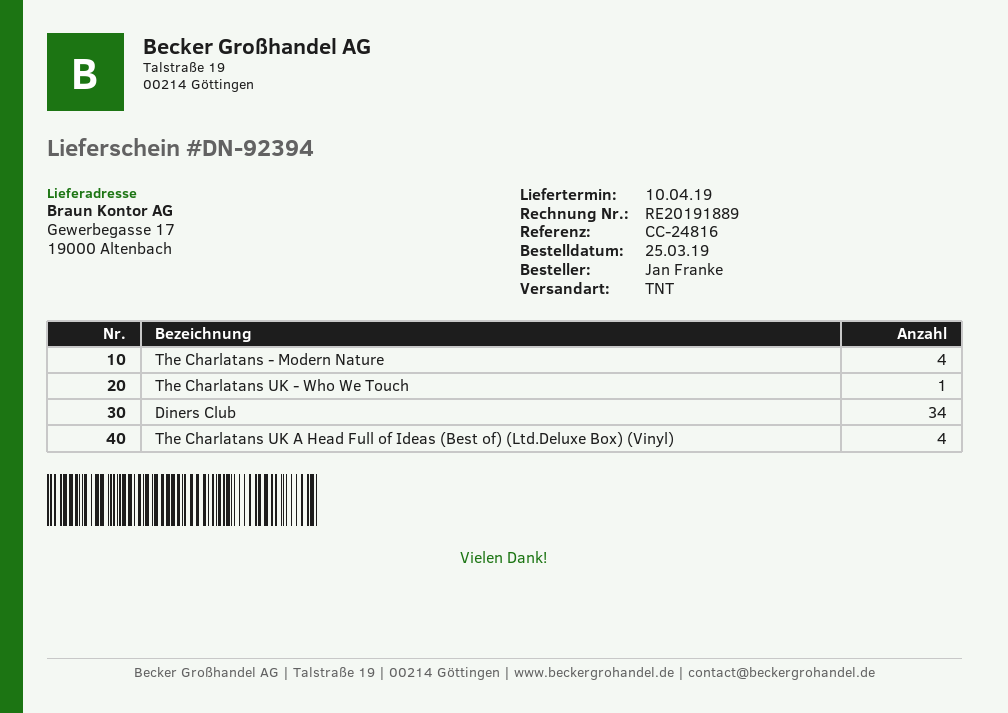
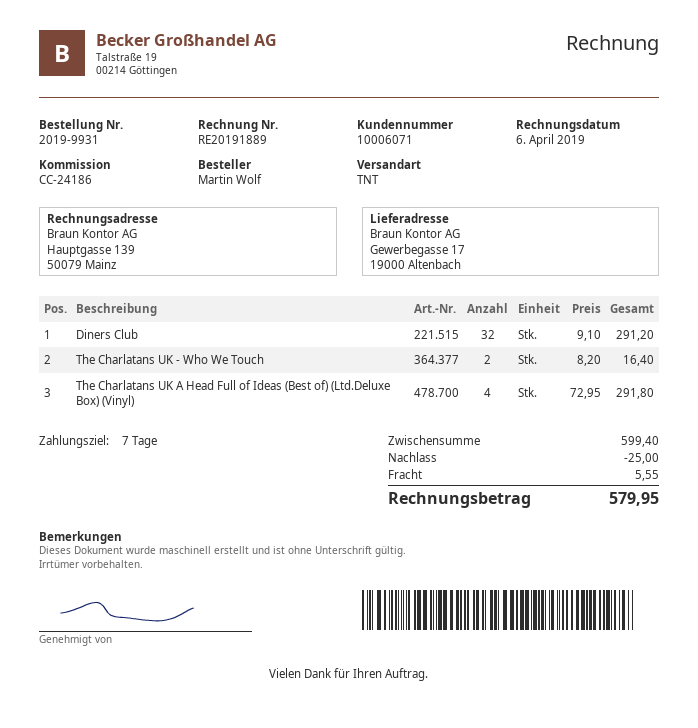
reference: CC-24816 -> CC-24186
ordered by: Jan Franke -> Martin Wolf
The Charlatans - Modern Nature: 4 -> none
The Charlatans UK - Who We Touch: 1 -> 2
Diners Club: 34 -> 32

